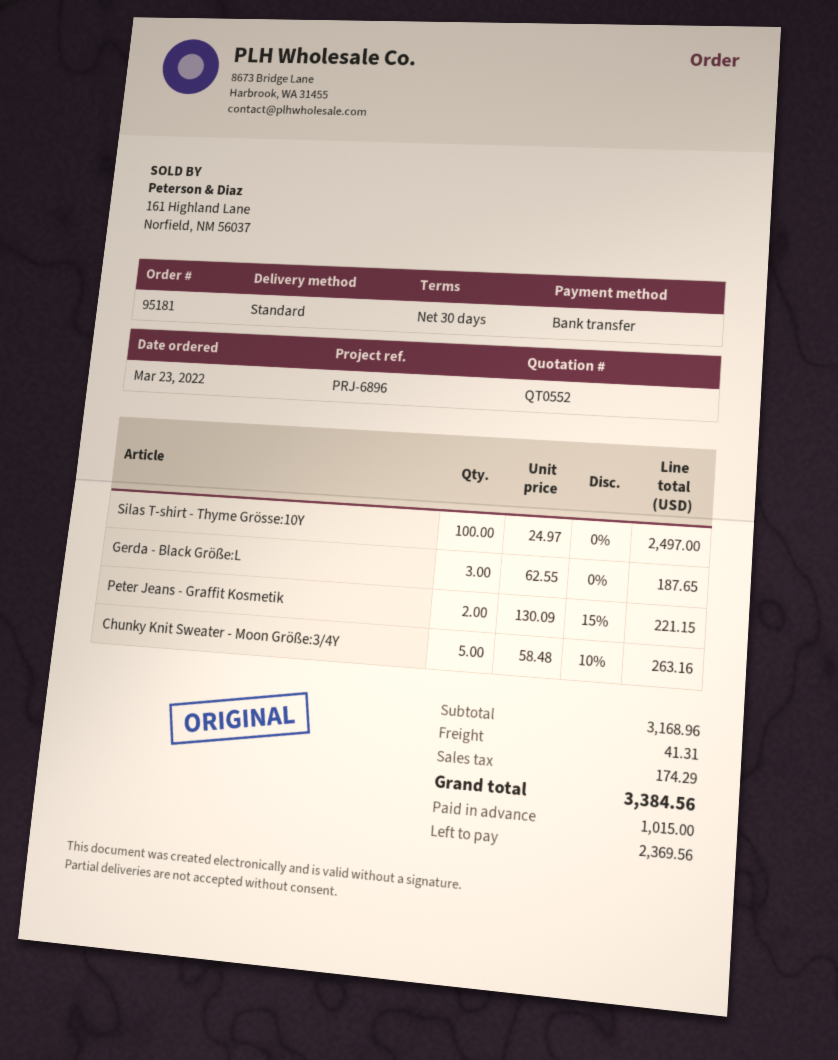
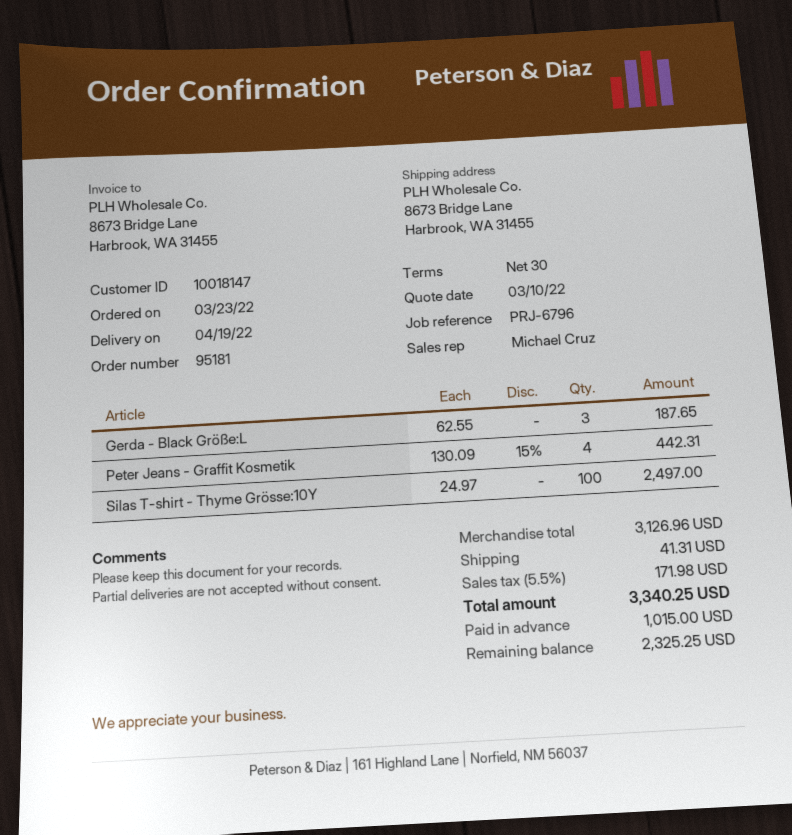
reference: PRJ-6896 -> PRJ-6796
Peter Jeans - Graffit Kosmetik: 2 x 130.09 - 15% = 221.15 -> 4 x 130.09 - 15% = 442.31
Chunky Knit Sweater - Moon Größe:3/4Y: 5 x 58.48 - 10% = 263.16 -> none
subtotal: 3168.96 -> 3126.96
tax: 174.29 -> 171.98
total: 3384.56 -> 3340.25
balance: 2369.56 -> 2325.25

